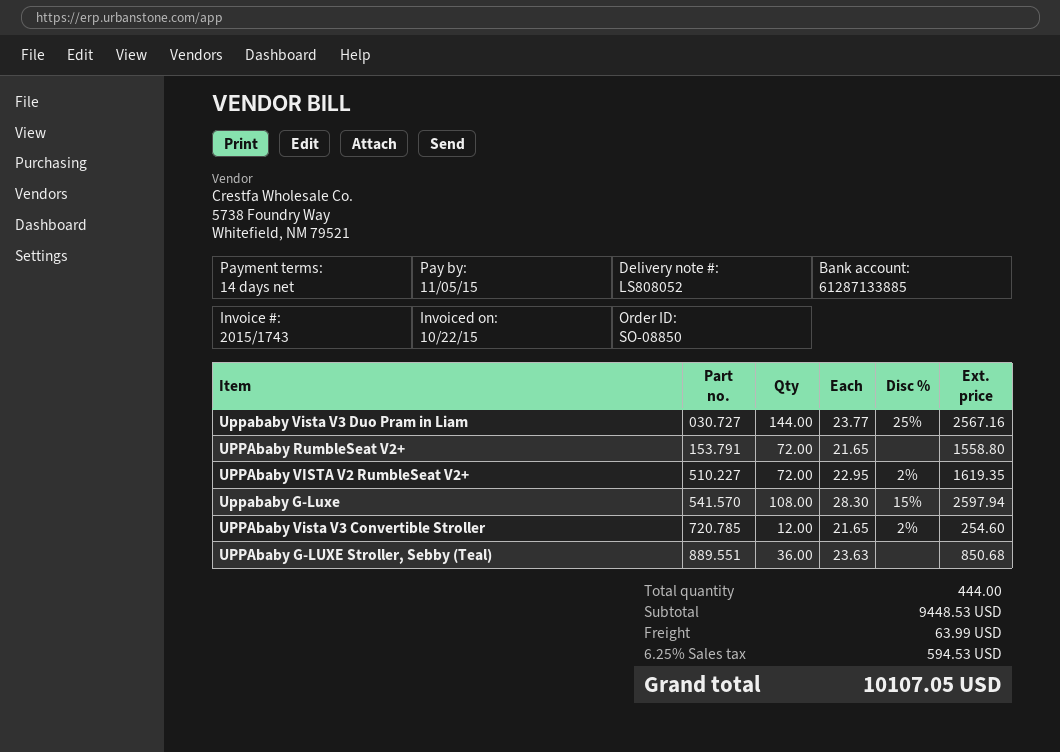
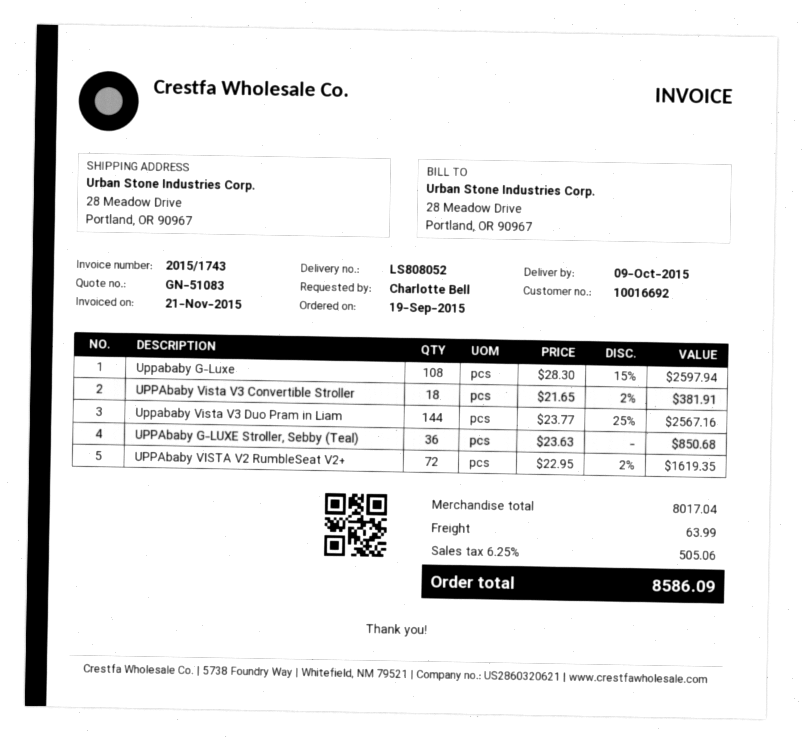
invoice date: 2015-10-22 -> 2015-11-21
UPPAbaby RumbleSeat V2+: 72 x 21.65 = 1558.80 -> none
UPPAbaby Vista V3 Convertible Stroller: 12 x 21.65 - 2% = 254.60 -> 18 x 21.65 - 2% = 381.91
subtotal: 9448.53 -> 8017.04
tax: 6.25% = 594.53 -> 6.25% = 505.06
total: 10107.05 -> 8586.09

